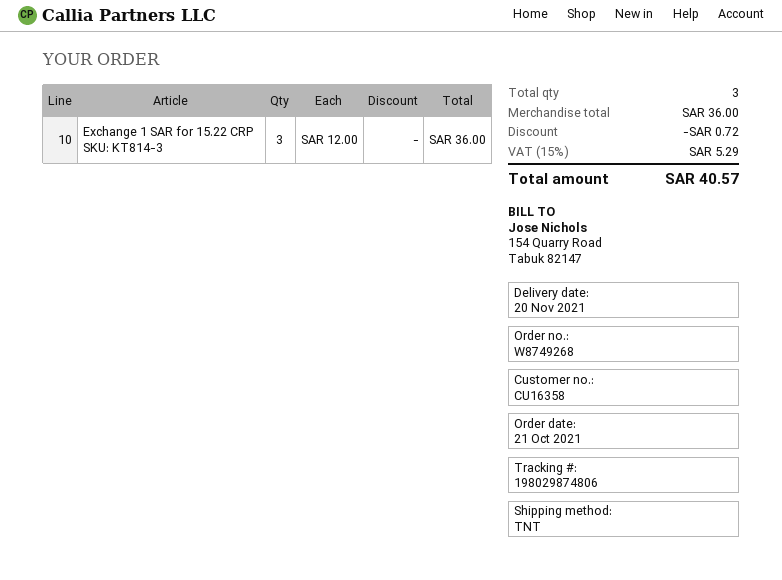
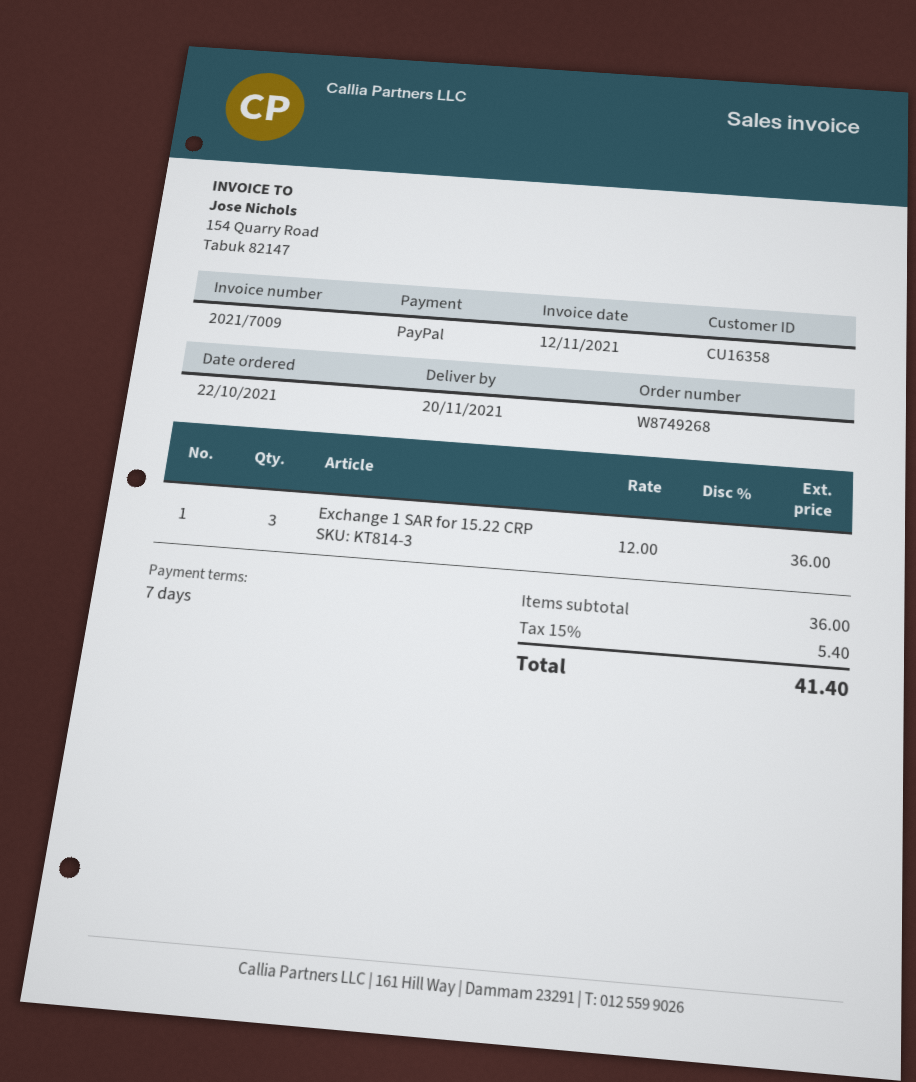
order date: 2021-10-21 -> 2021-10-22
discount: 0.72 -> none
tax: 15% = 5.29 -> 15% = 5.40
total: 40.57 -> 41.40

